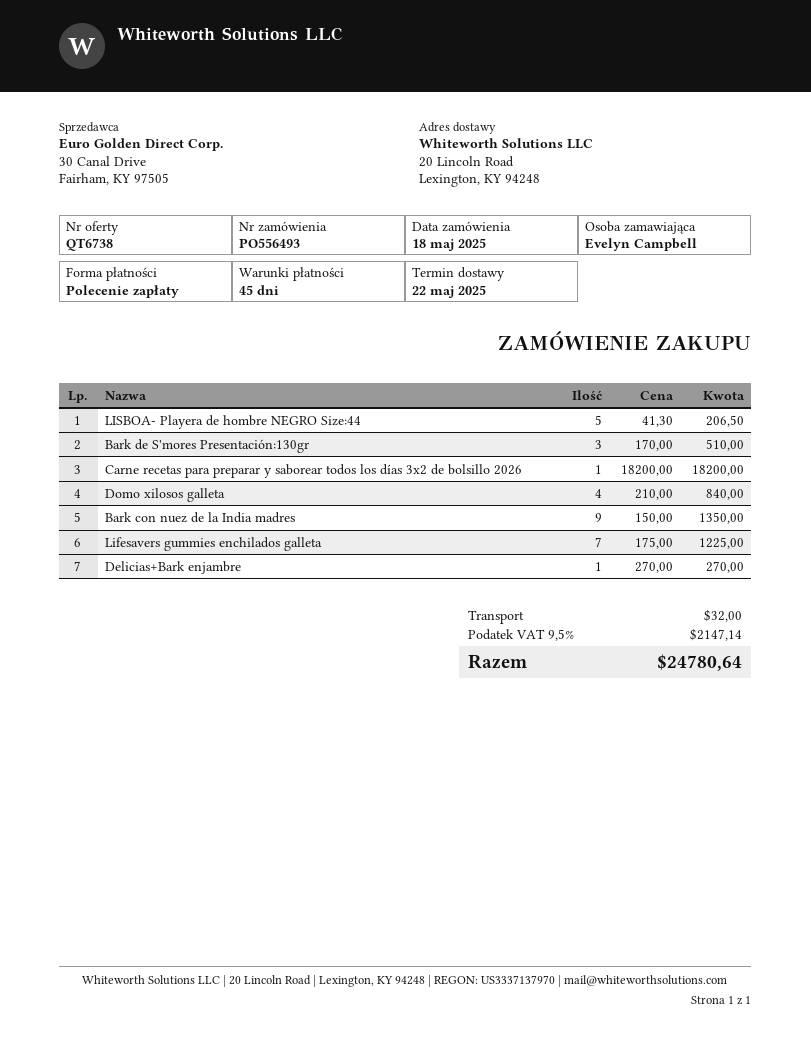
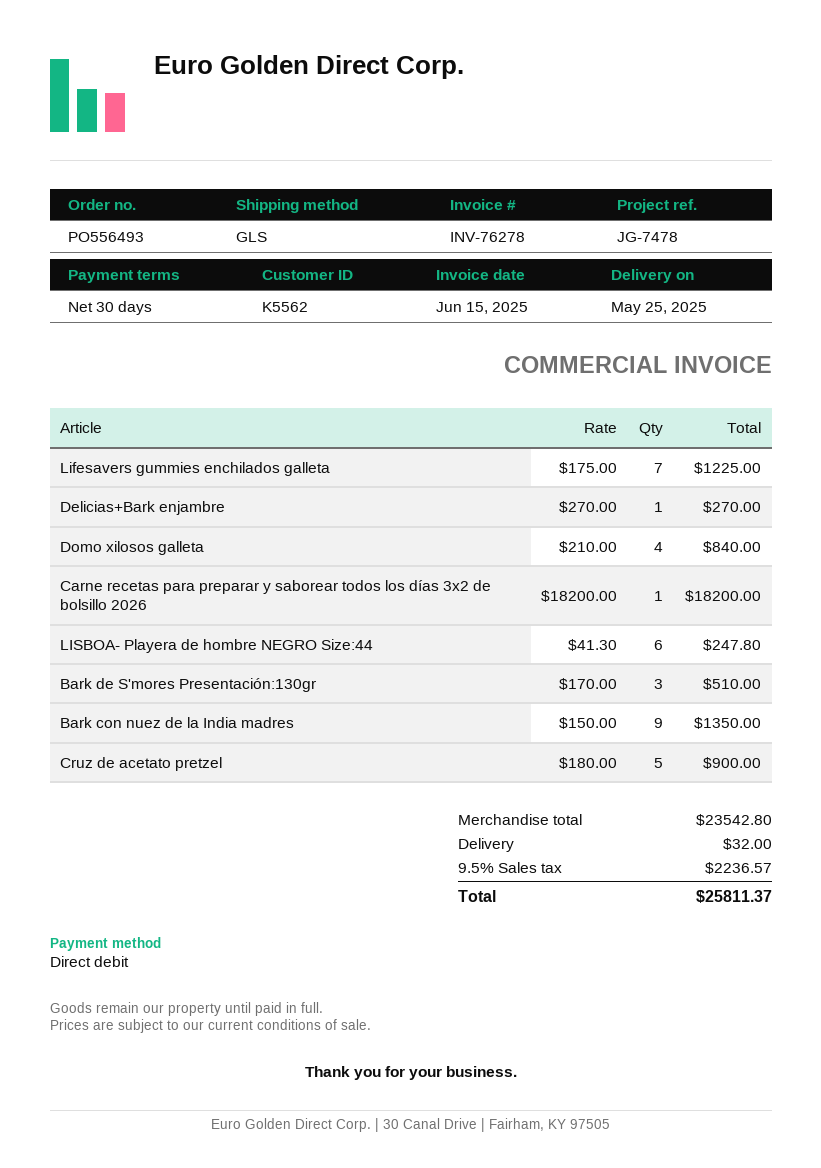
delivery date: 2025-05-22 -> 2025-05-25
payment terms: 45 days -> 30 days
LISBOA- Playera de hombre NEGRO Size:44: 5 x 41.30 = 206.50 -> 6 x 41.30 = 247.80
Cruz de acetato pretzel: none -> 5 x 180.00 = 900.00
tax: 9.5% = 2147.14 -> 9.5% = 2236.57
total: 24780.64 -> 25811.37

